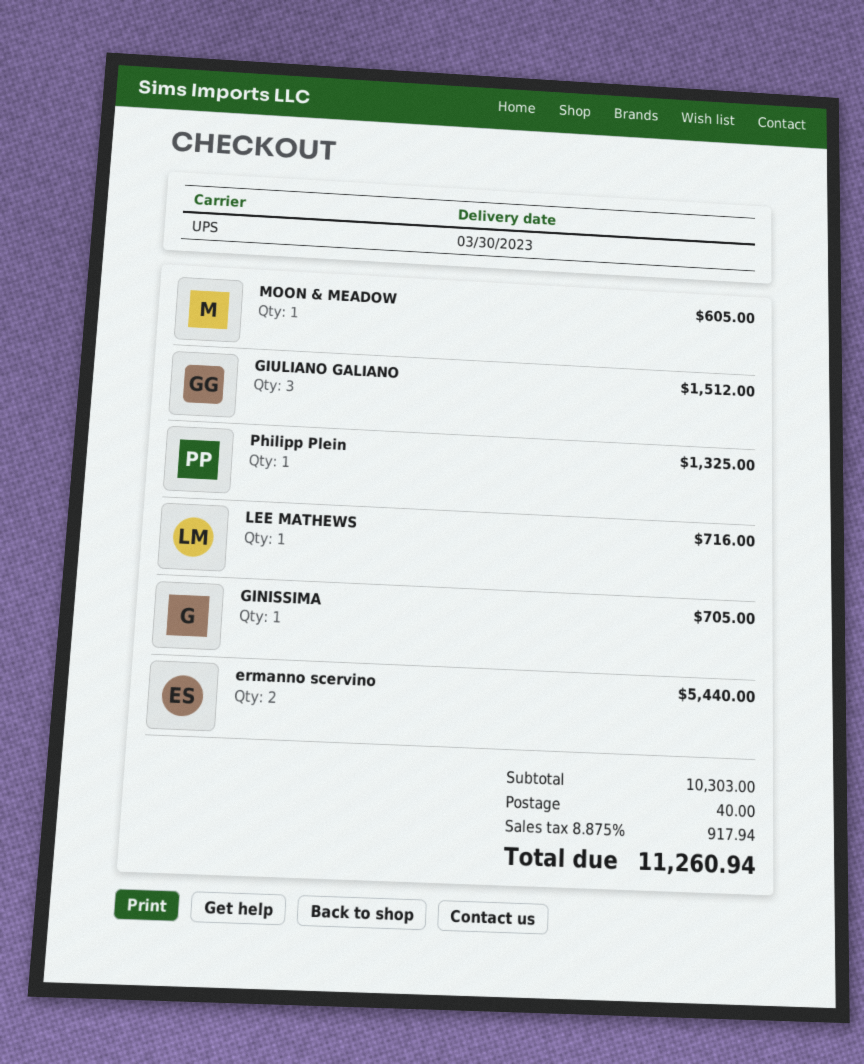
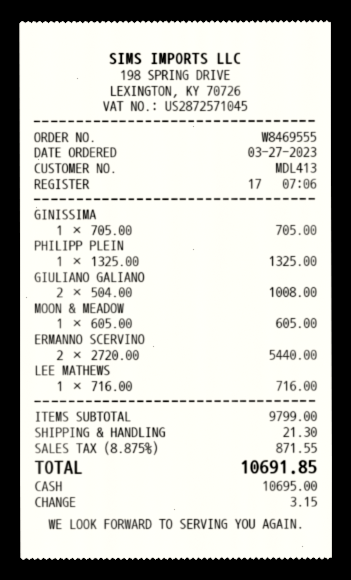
GIULIANO GALIANO: 3 for 1512.00 -> 2 for 1008.00
subtotal: 10303.00 -> 9799.00
shipping: 40.00 -> 21.30
tax: 8.875% = 917.94 -> 8.875% = 871.55
total: 11260.94 -> 10691.85

